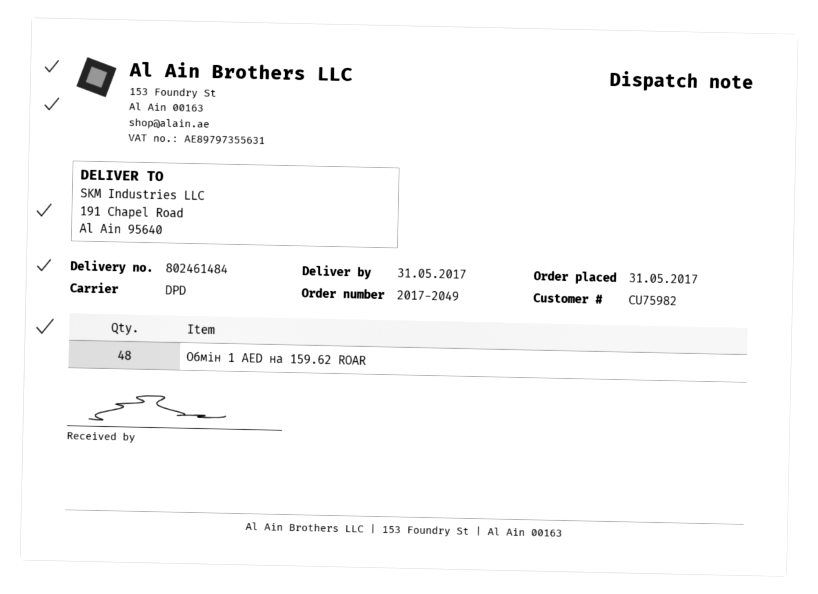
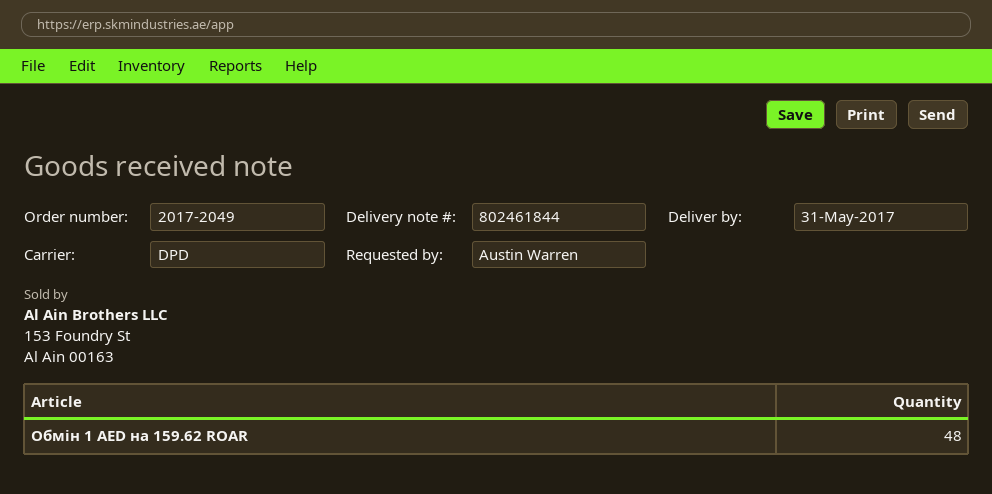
delivery note number: 802461484 -> 802461844

